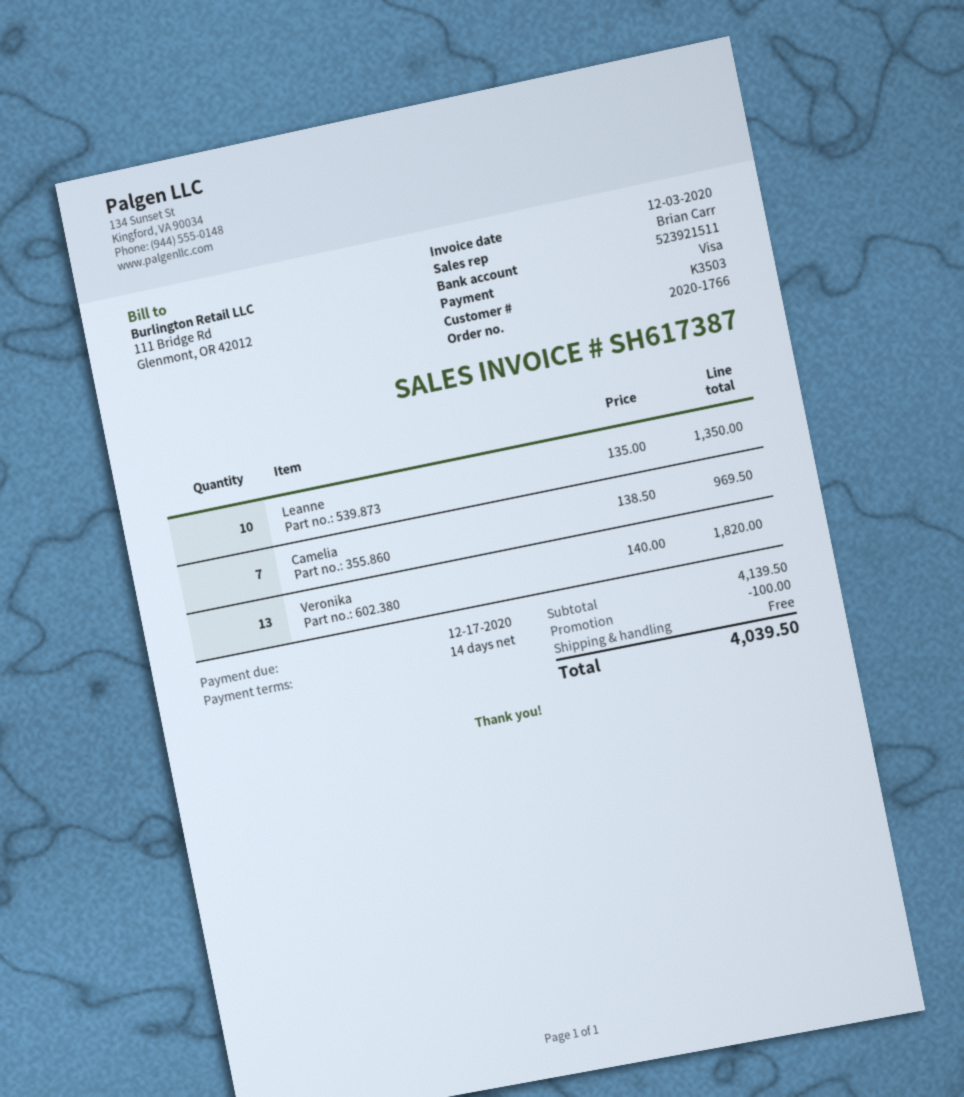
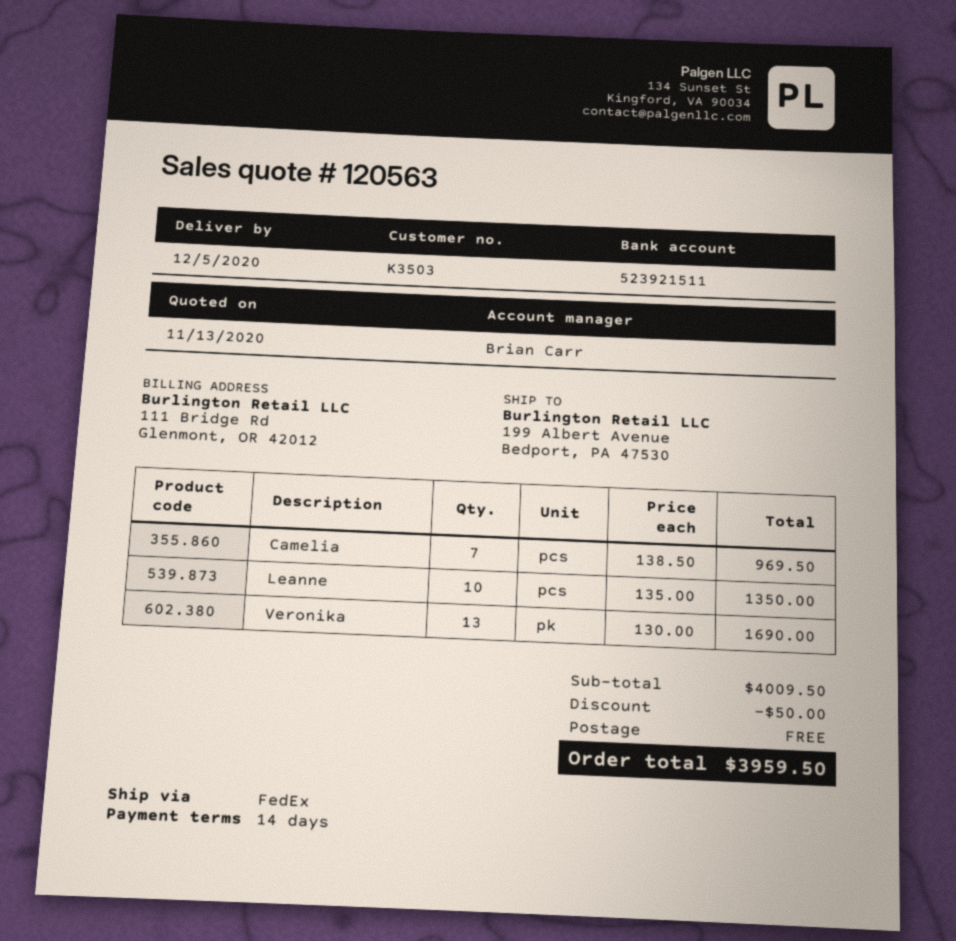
Veronika: 13 x 140.00 = 1820.00 -> 13 x 130.00 = 1690.00
subtotal: 4139.50 -> 4009.50
discount: 100.00 -> 50.00
total: 4039.50 -> 3959.50

